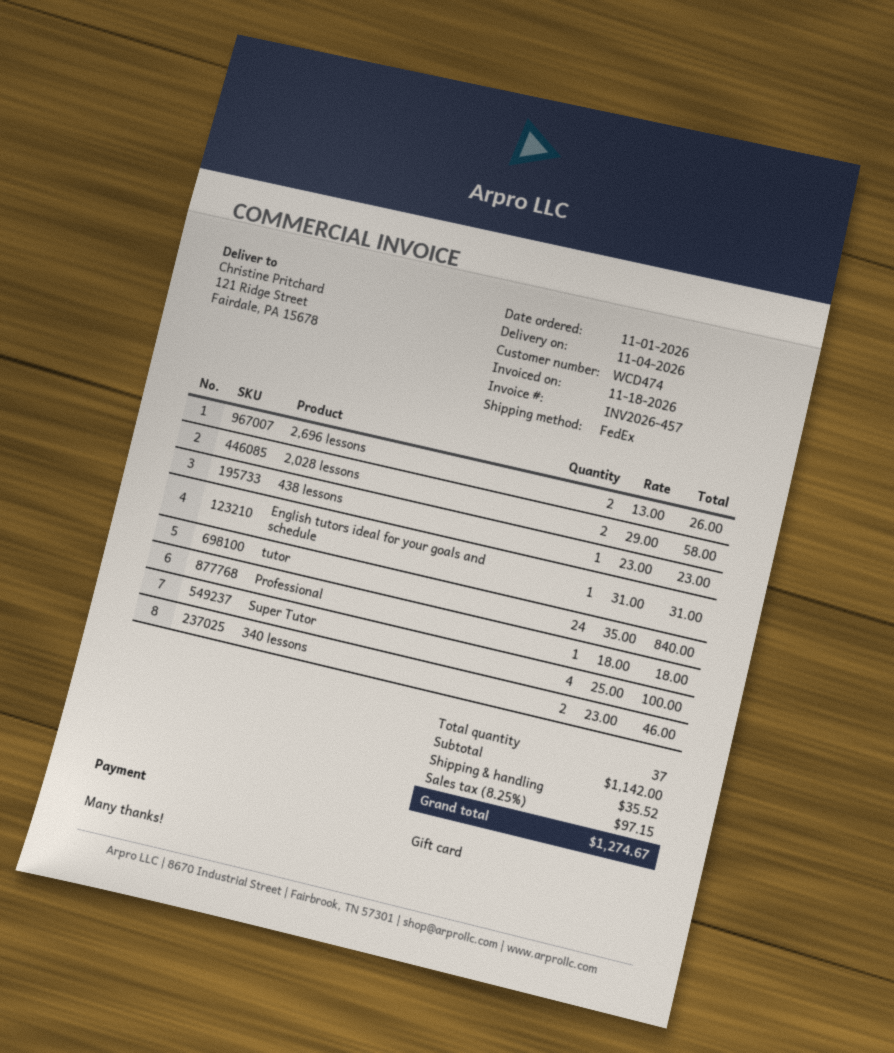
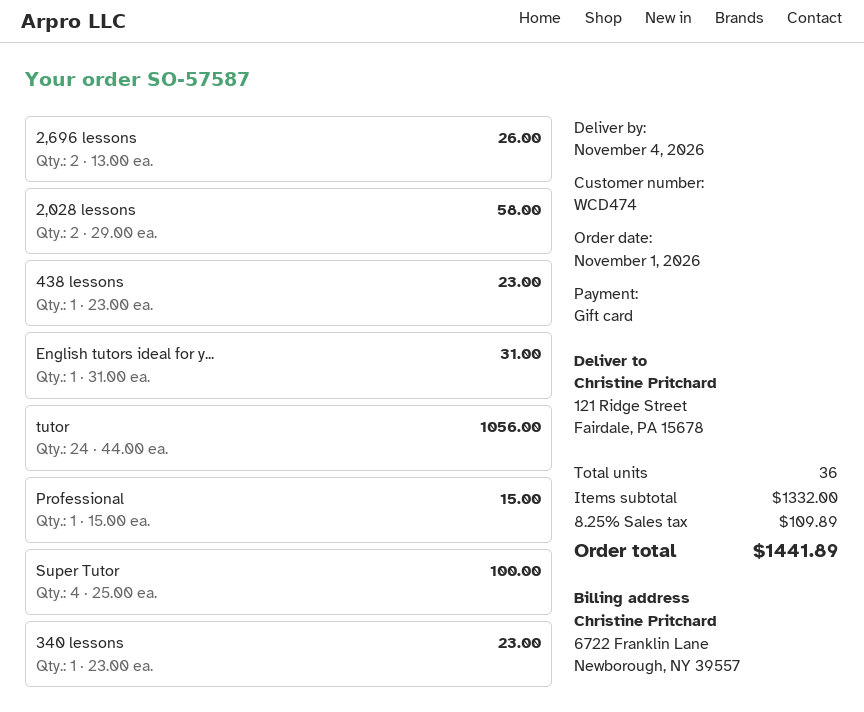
tutor: 24 x 35.00 = 840.00 -> 24 x 44.00 = 1056.00
Professional: 1 x 18.00 = 18.00 -> 1 x 15.00 = 15.00
340 lessons: 2 x 23.00 = 46.00 -> 1 x 23.00 = 23.00
total quantity: 37 -> 36
subtotal: 1142.00 -> 1332.00
shipping: 35.52 -> none
tax: 8.25% = 97.15 -> 8.25% = 109.89
total: 1274.67 -> 1441.89

